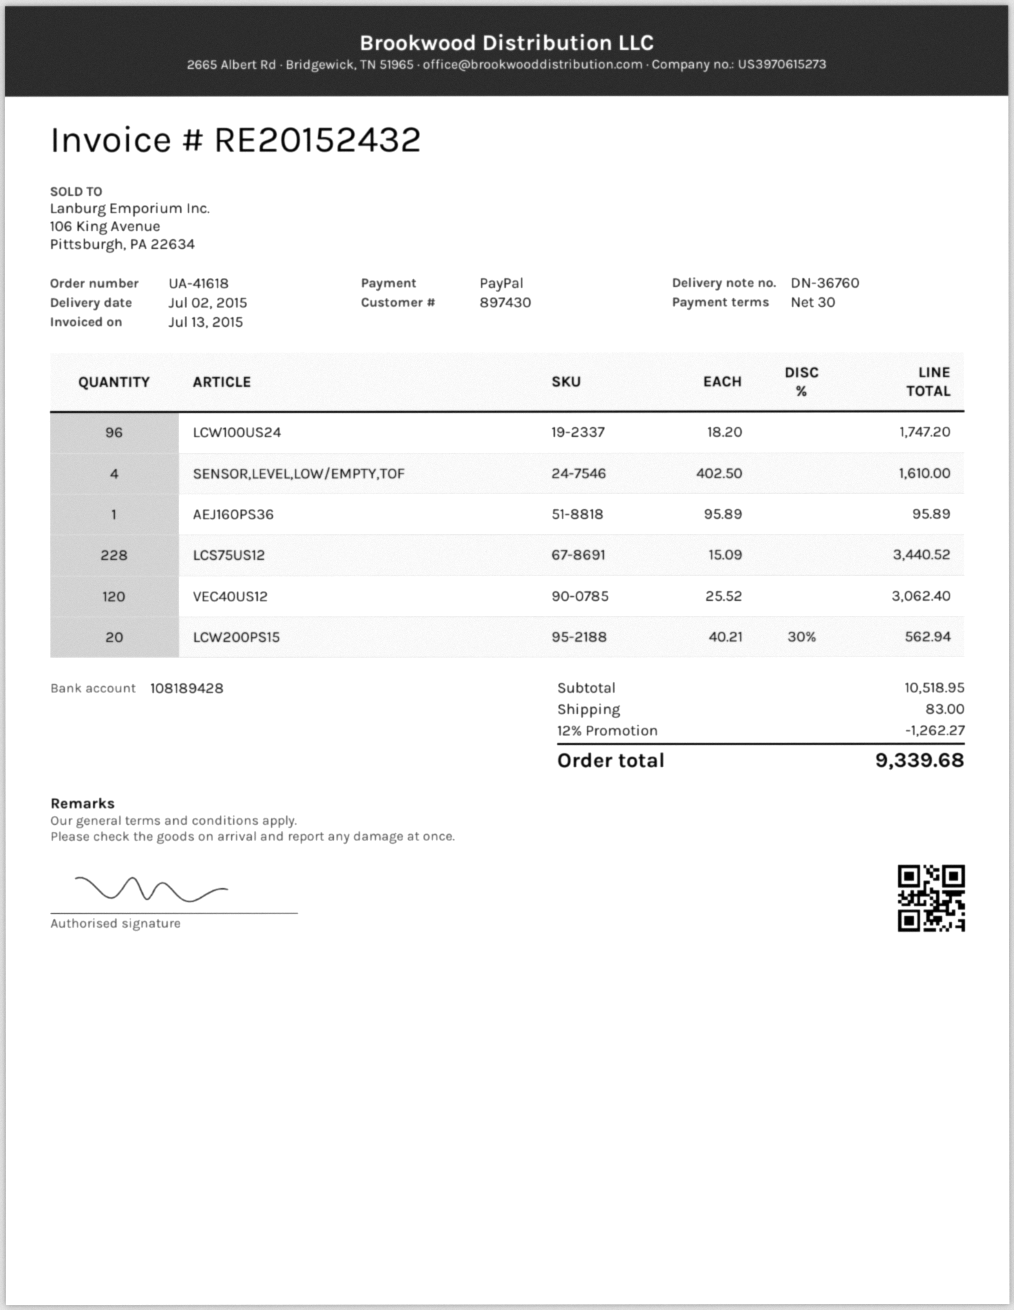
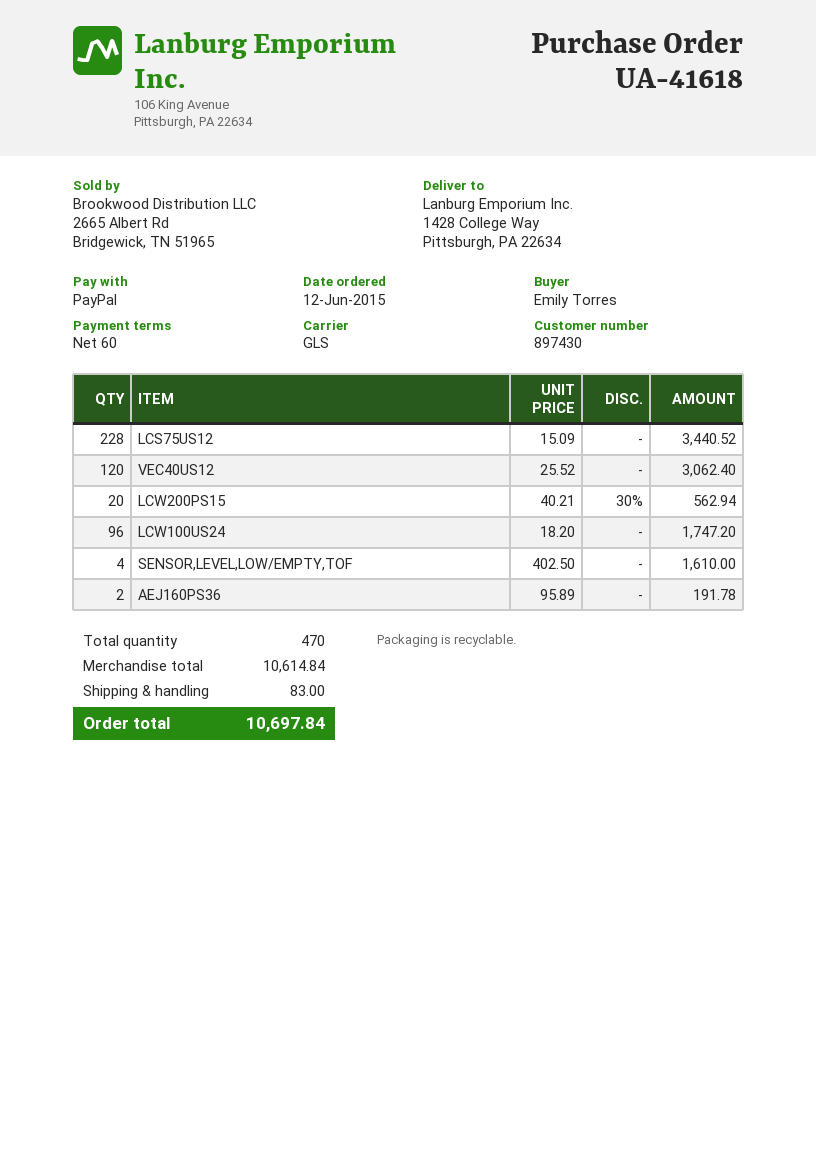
payment terms: 30 days -> 60 days
AEJ160PS36: 1 x 95.89 = 95.89 -> 2 x 95.89 = 191.78
subtotal: 10518.95 -> 10614.84
discount: 12% = 1262.27 -> none
total: 9339.68 -> 10697.84

